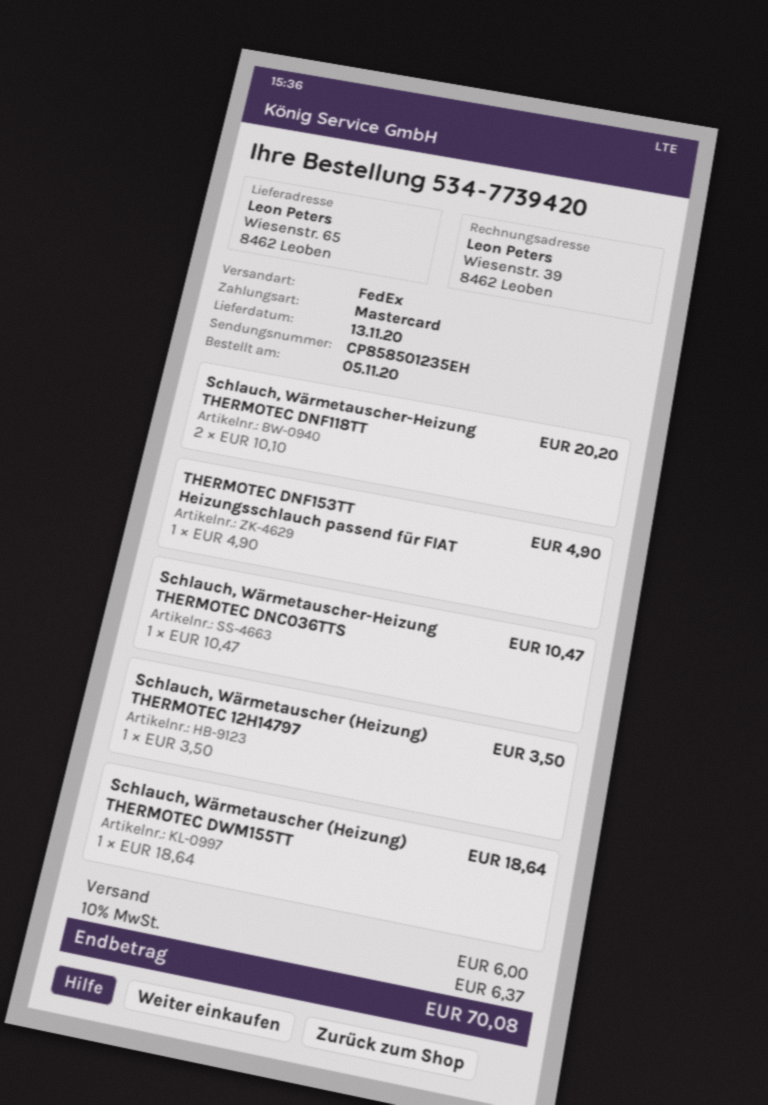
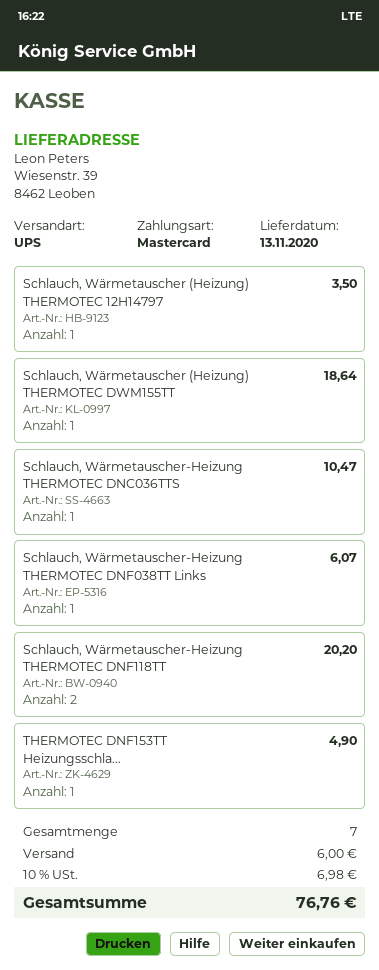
shipping method: FedEx -> UPS
ship to: Wiesenstr. 65, 8462 Leoben -> Wiesenstr. 39, 8462 Leoben
Schlauch, Wärmetauscher-Heizung THERMOTEC DNF038TT Links: none -> 1 for 6.07
tax: 10% = 6.37 -> 10% = 6.98
total: 70.08 -> 76.76

